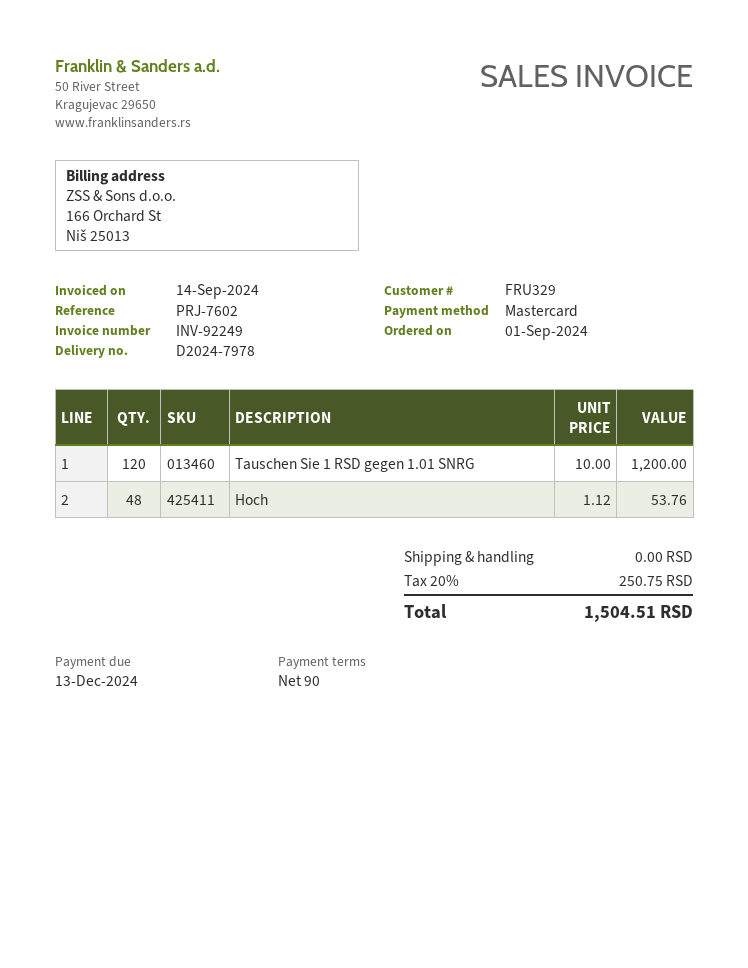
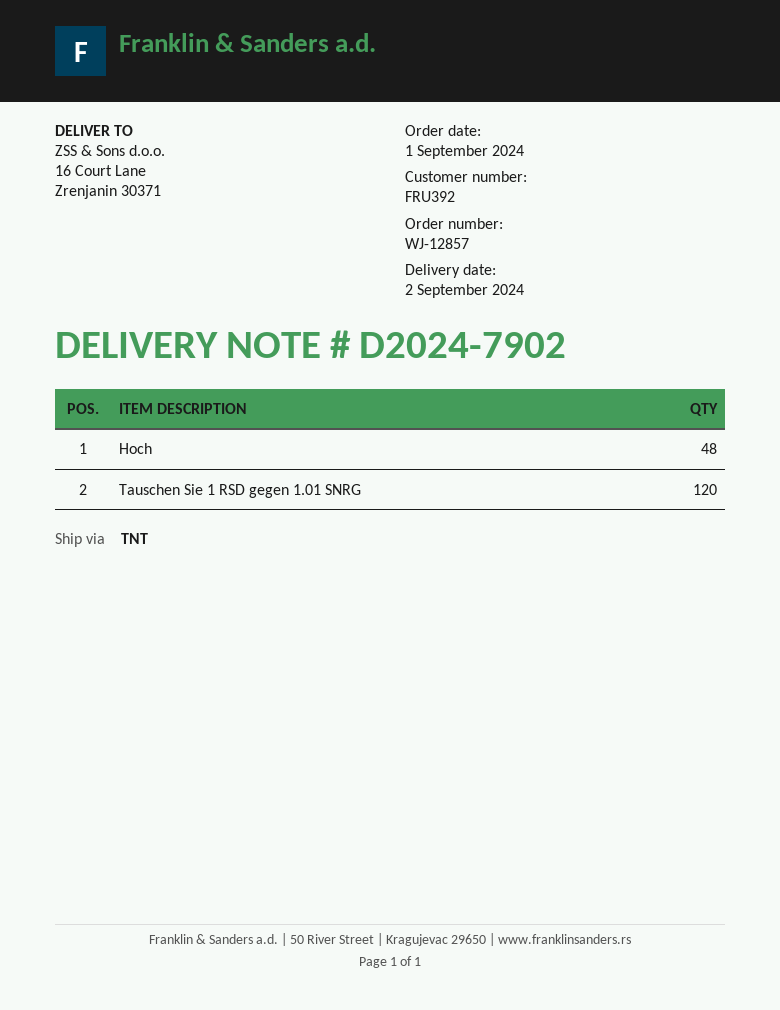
delivery note number: D2024-7978 -> D2024-7902
customer number: FRU329 -> FRU392

